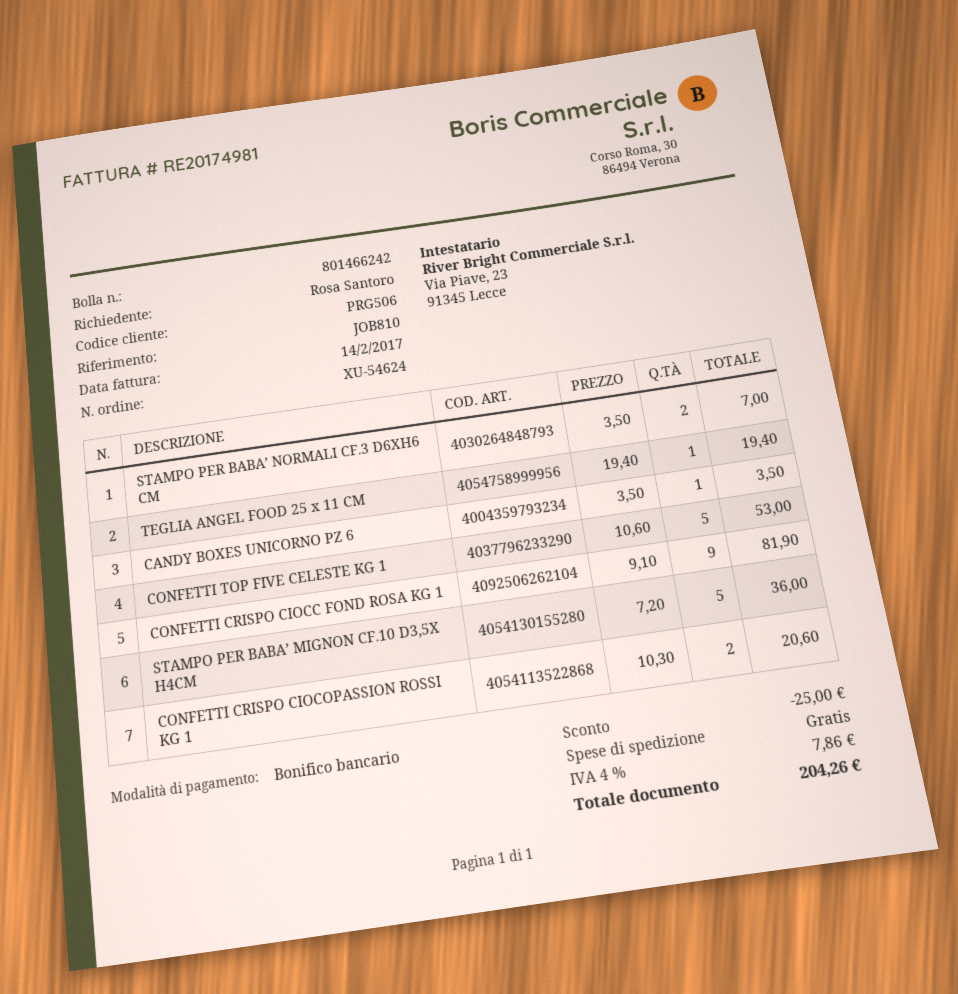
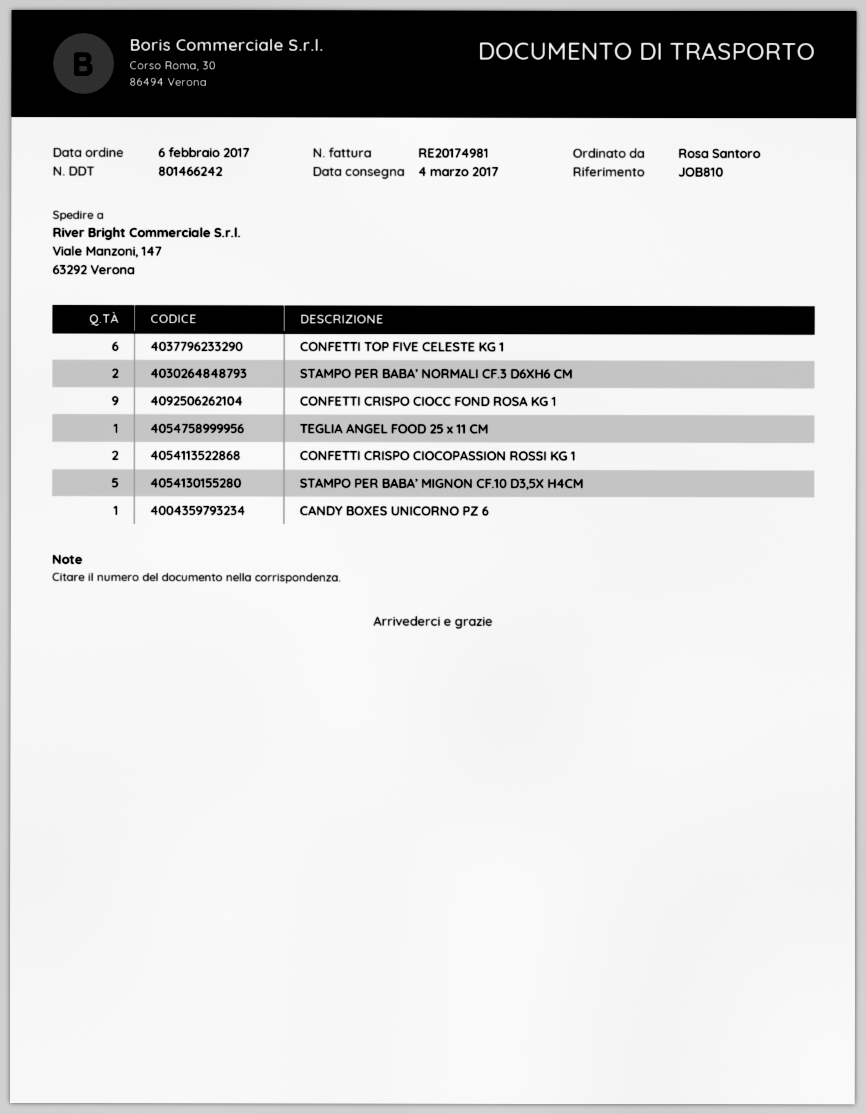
CONFETTI TOP FIVE CELESTE KG 1: 5 -> 6

